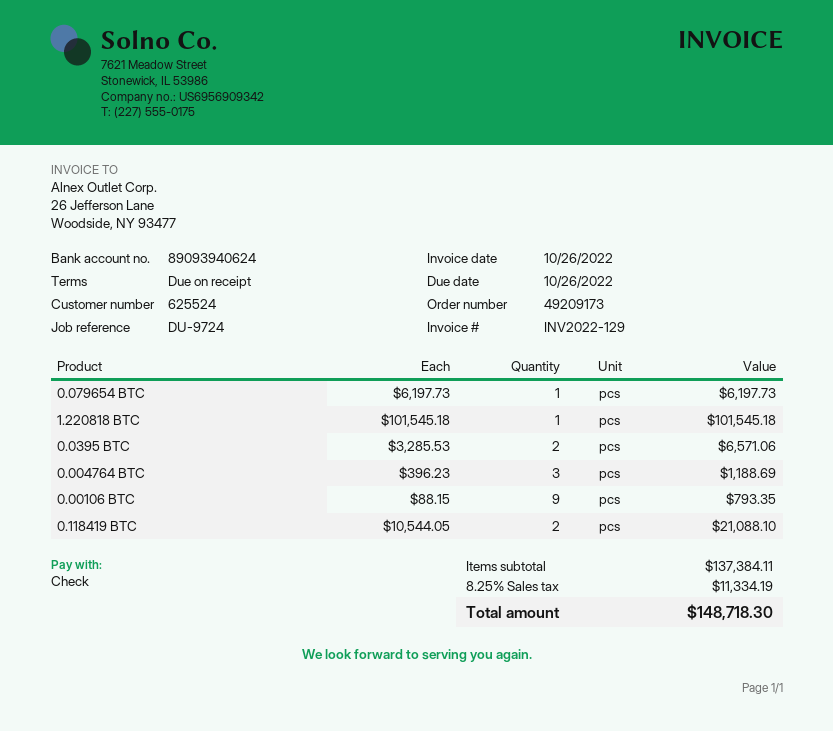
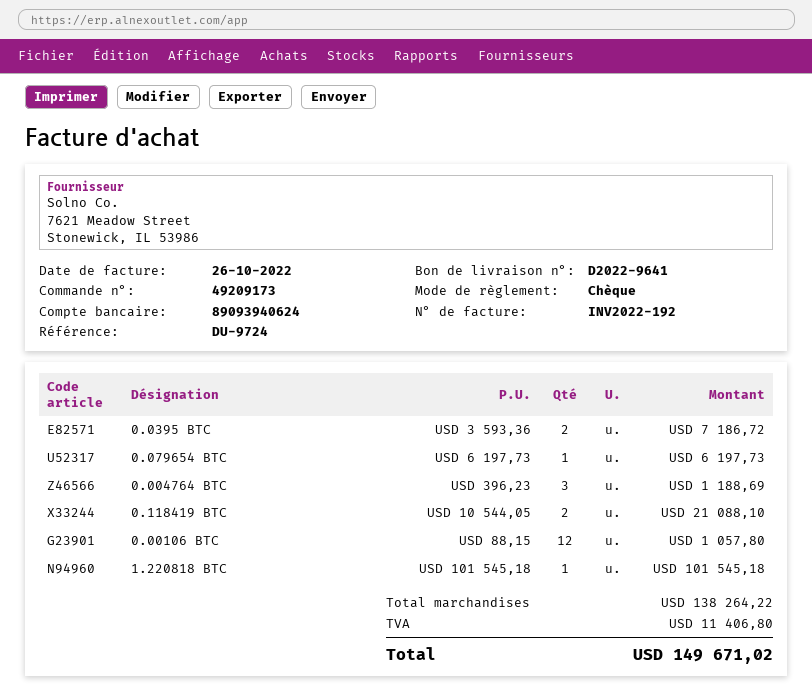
invoice number: INV2022-129 -> INV2022-192
0.0395 BTC: 2 x 3285.53 = 6571.06 -> 2 x 3593.36 = 7186.72
0.00106 BTC: 9 x 88.15 = 793.35 -> 12 x 88.15 = 1057.80
subtotal: 137384.11 -> 138264.22
tax: 11334.19 -> 11406.80
total: 148718.30 -> 149671.02

